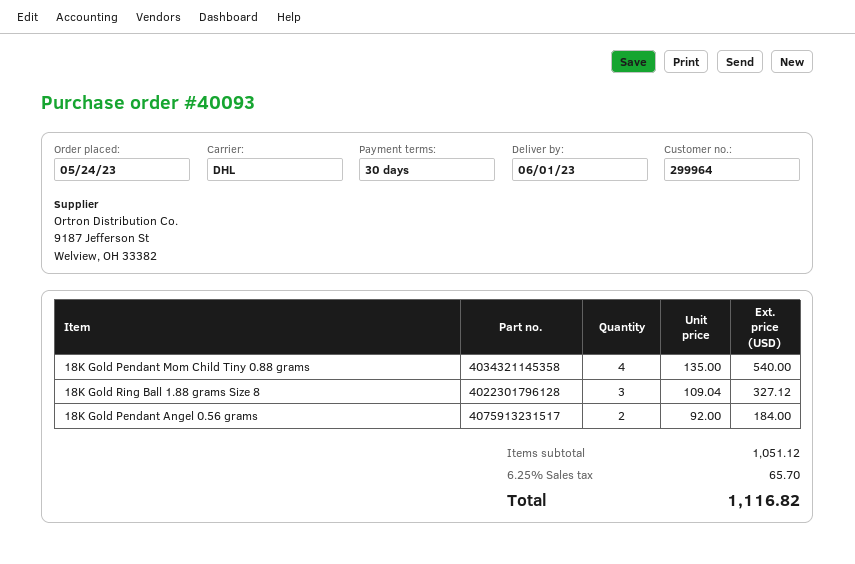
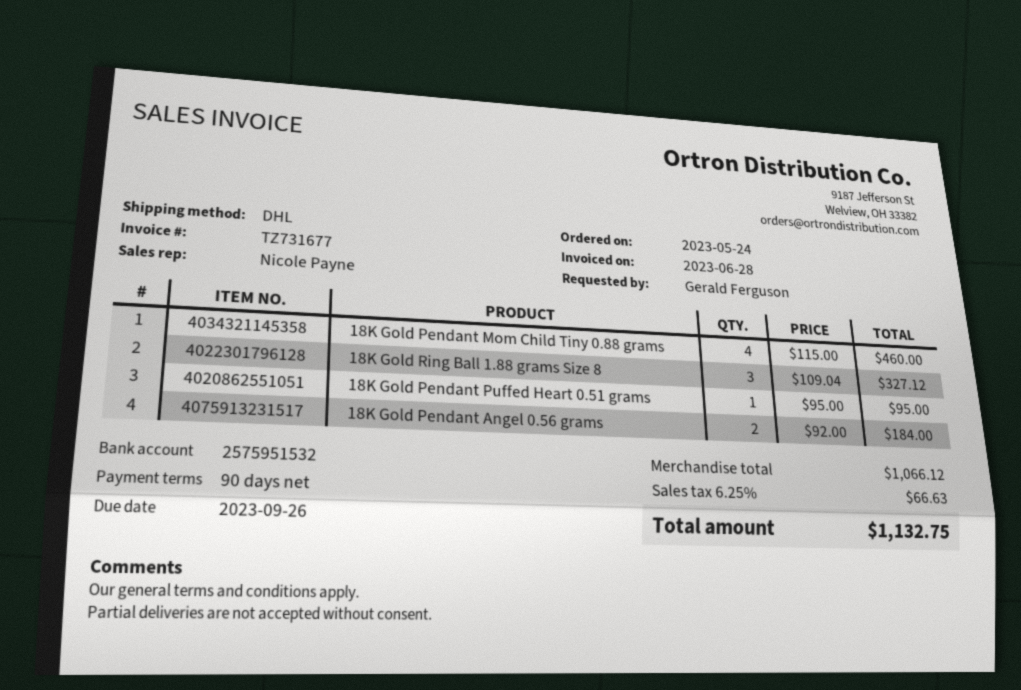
payment terms: 30 days -> 90 days
18K Gold Pendant Mom Child Tiny 0.88 grams: 4 x 135.00 = 540.00 -> 4 x 115.00 = 460.00
18K Gold Pendant Puffed Heart 0.51 grams: none -> 1 x 95.00 = 95.00
subtotal: 1051.12 -> 1066.12
tax: 6.25% = 65.70 -> 6.25% = 66.63
total: 1116.82 -> 1132.75

